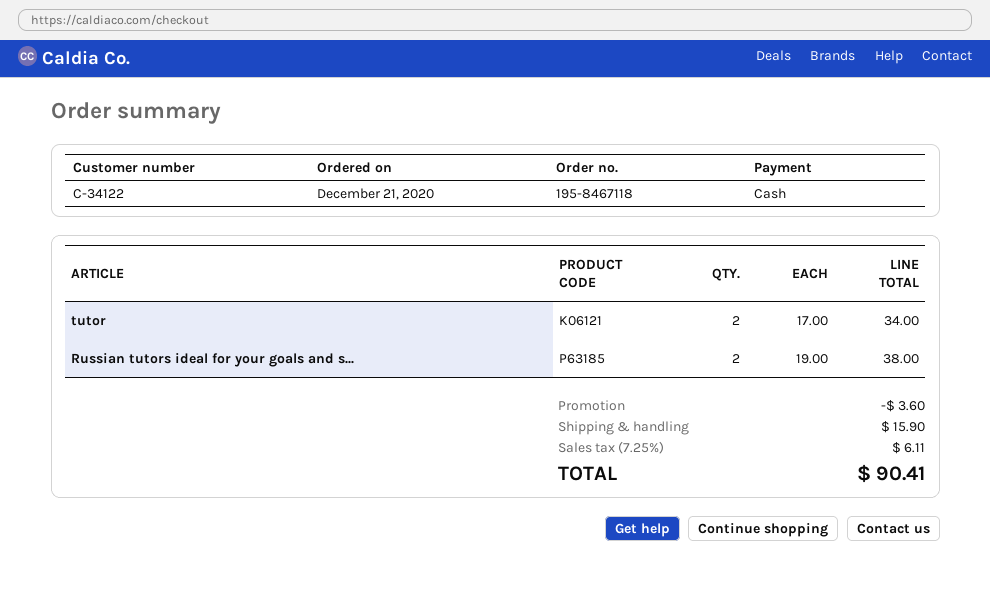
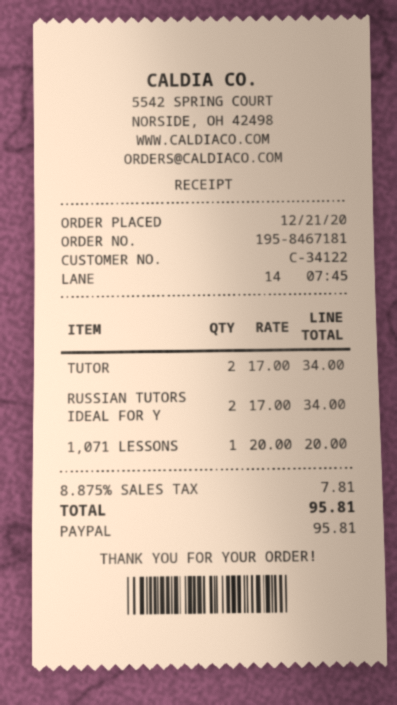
order number: 195-8467118 -> 195-8467181
payment method: cash -> PayPal
Russian tutors ideal for your goals and s...: 2 x 19.00 = 38.00 -> 2 x 17.00 = 34.00
1,071 LESSONS: none -> 1 x 20.00 = 20.00
discount: 3.60 -> none
shipping: 15.90 -> none
tax: 7.25% = 6.11 -> 8.875% = 7.81
total: 90.41 -> 95.81

